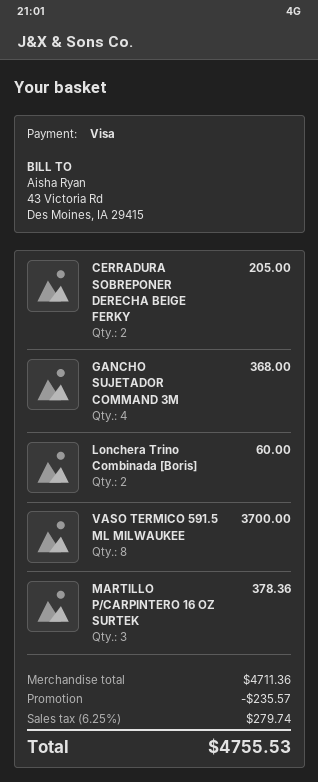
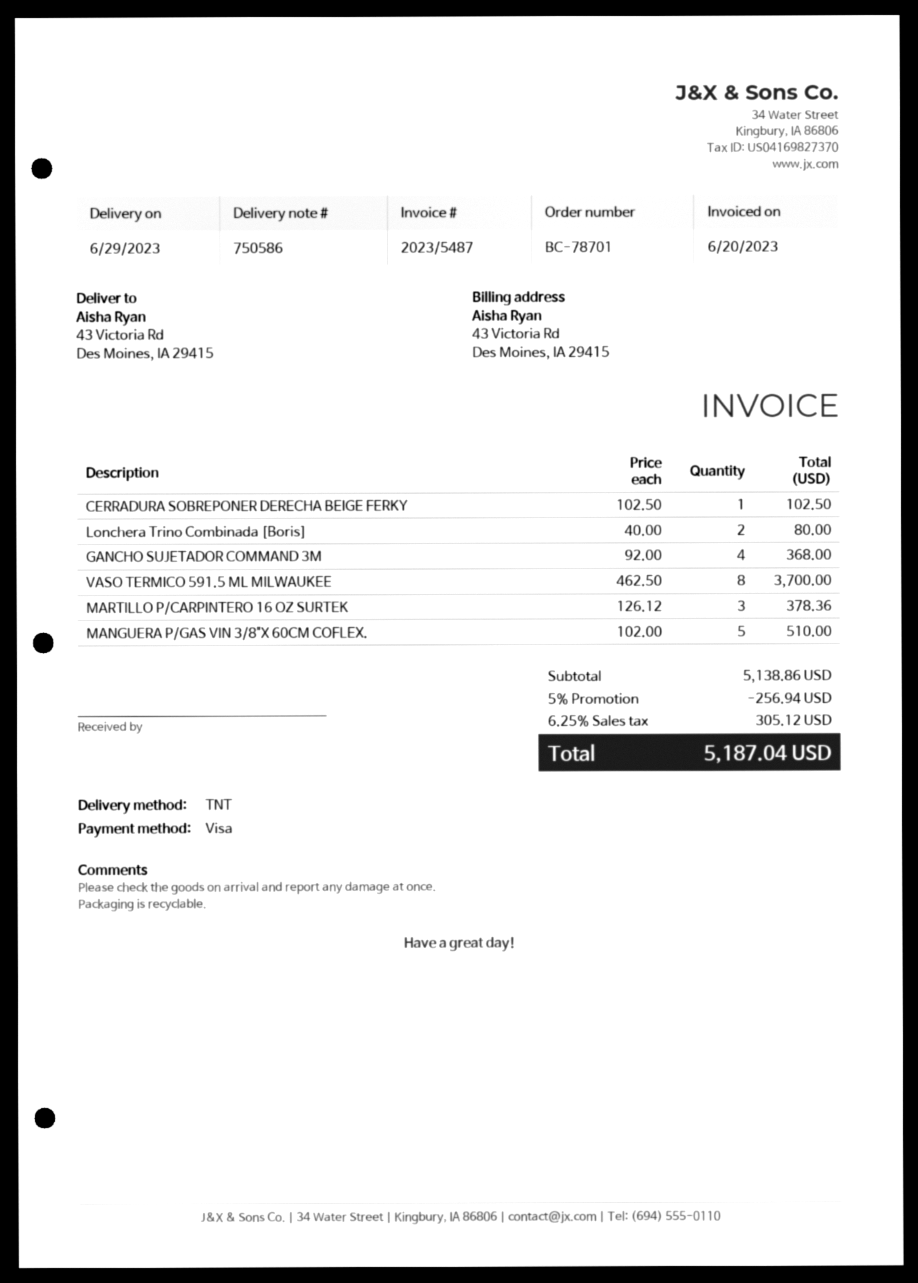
CERRADURA SOBREPONER DERECHA BEIGE FERKY: 2 for 205.00 -> 1 for 102.50
Lonchera Trino Combinada [Boris]: 2 for 60.00 -> 2 for 80.00
MANGUERA P/GAS VIN 3/8"X 60CM COFLEX.: none -> 5 for 510.00
subtotal: 4711.36 -> 5138.86
discount: 235.57 -> 256.94
tax: 6.25% = 279.74 -> 6.25% = 305.12
total: 4755.53 -> 5187.04

